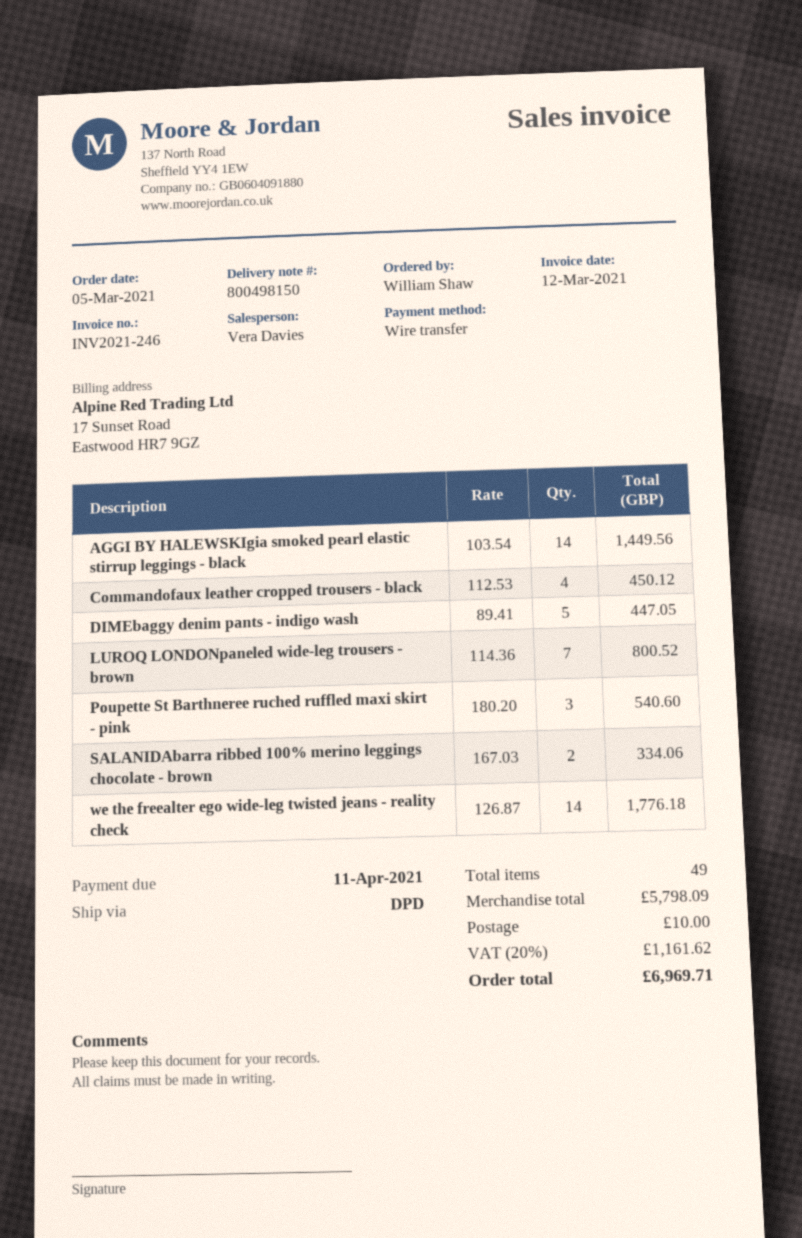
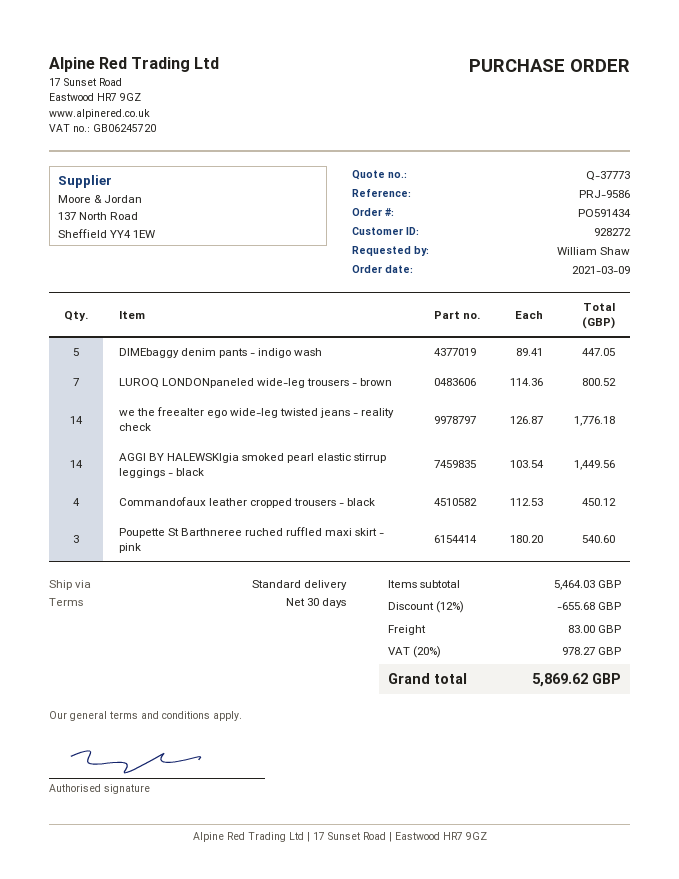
order date: 2021-03-05 -> 2021-03-09
shipping method: DPD -> standard
SALANIDAbarra ribbed 100% merino leggings chocolate - brown: 2 x 167.03 = 334.06 -> none
subtotal: 5798.09 -> 5464.03
discount: none -> 12% = 655.68
shipping: 10.00 -> 83.00
tax: 20% = 1161.62 -> 20% = 978.27
total: 6969.71 -> 5869.62

